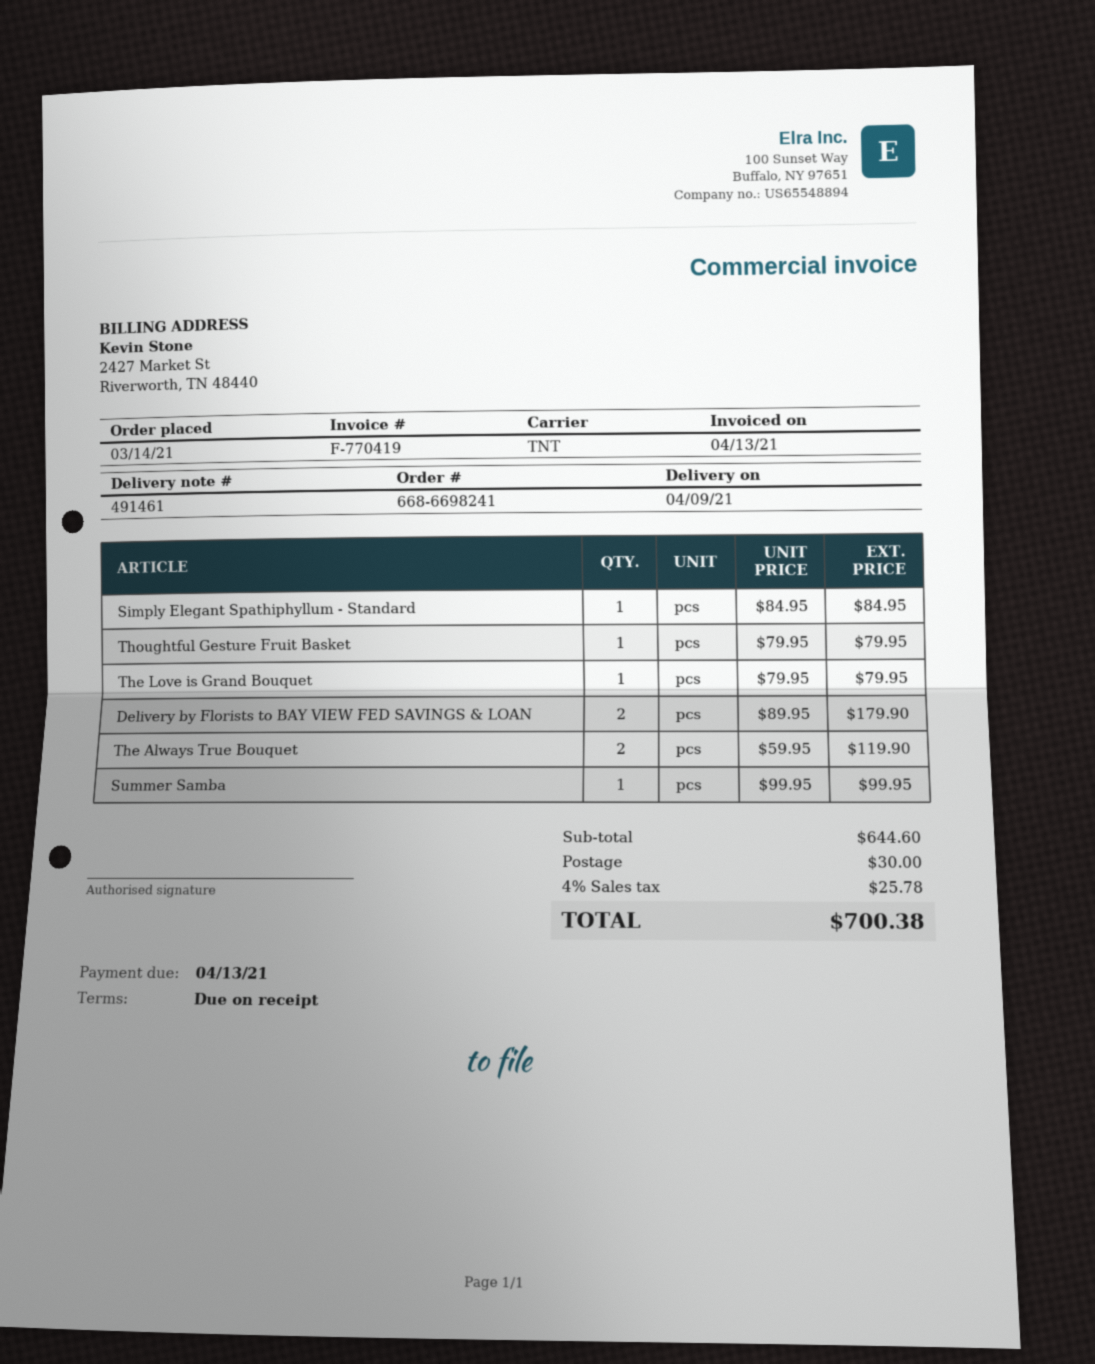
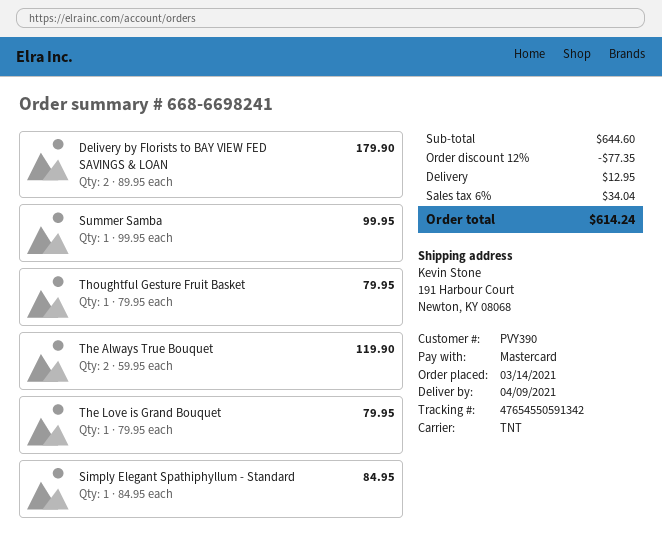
discount: none -> 12% = 77.35
shipping: 30.00 -> 12.95
tax: 4% = 25.78 -> 6% = 34.04
total: 700.38 -> 614.24

